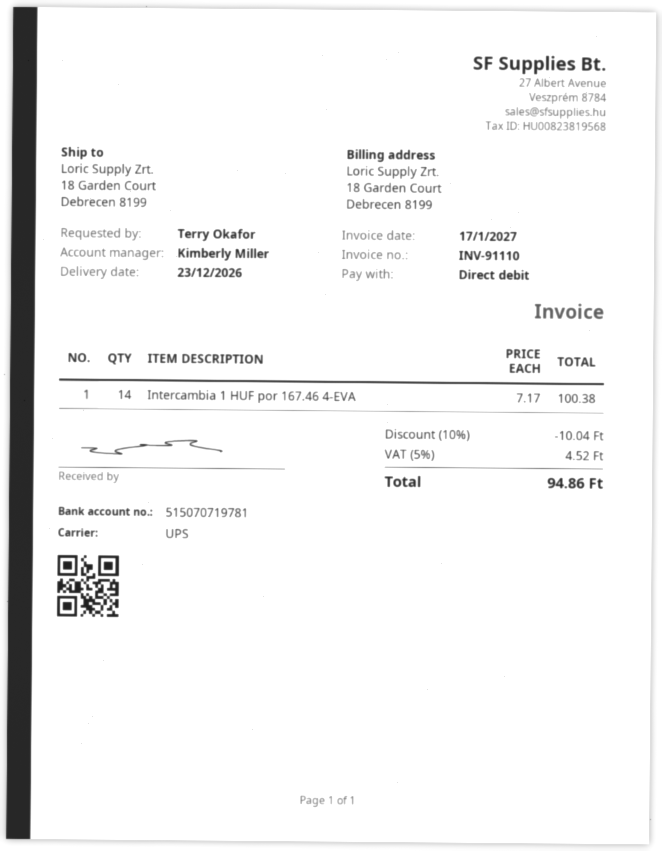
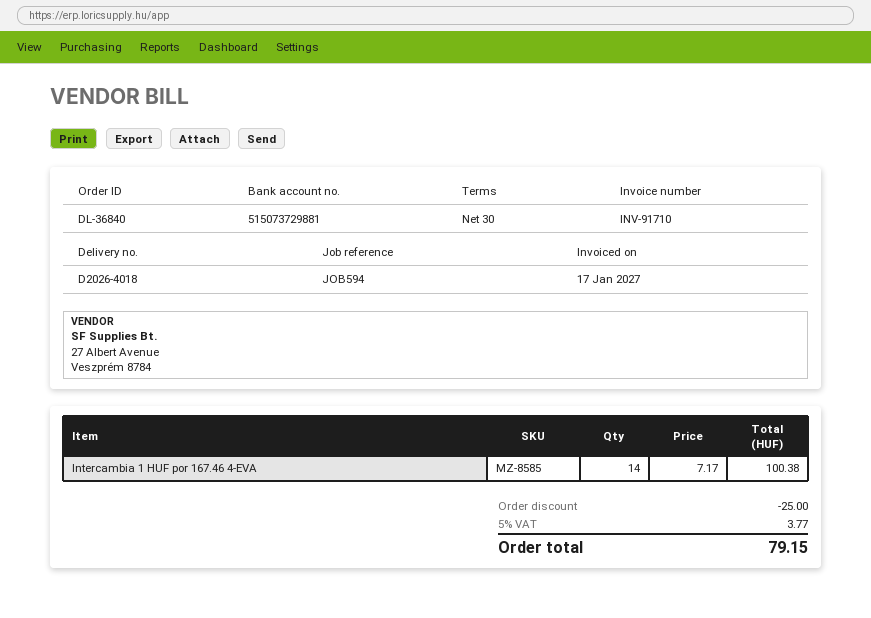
invoice number: INV-91110 -> INV-91710
bank account: 515070719781 -> 515073729881
discount: 10.04 -> 25.00
tax: 5% = 4.52 -> 5% = 3.77
total: 94.86 -> 79.15

